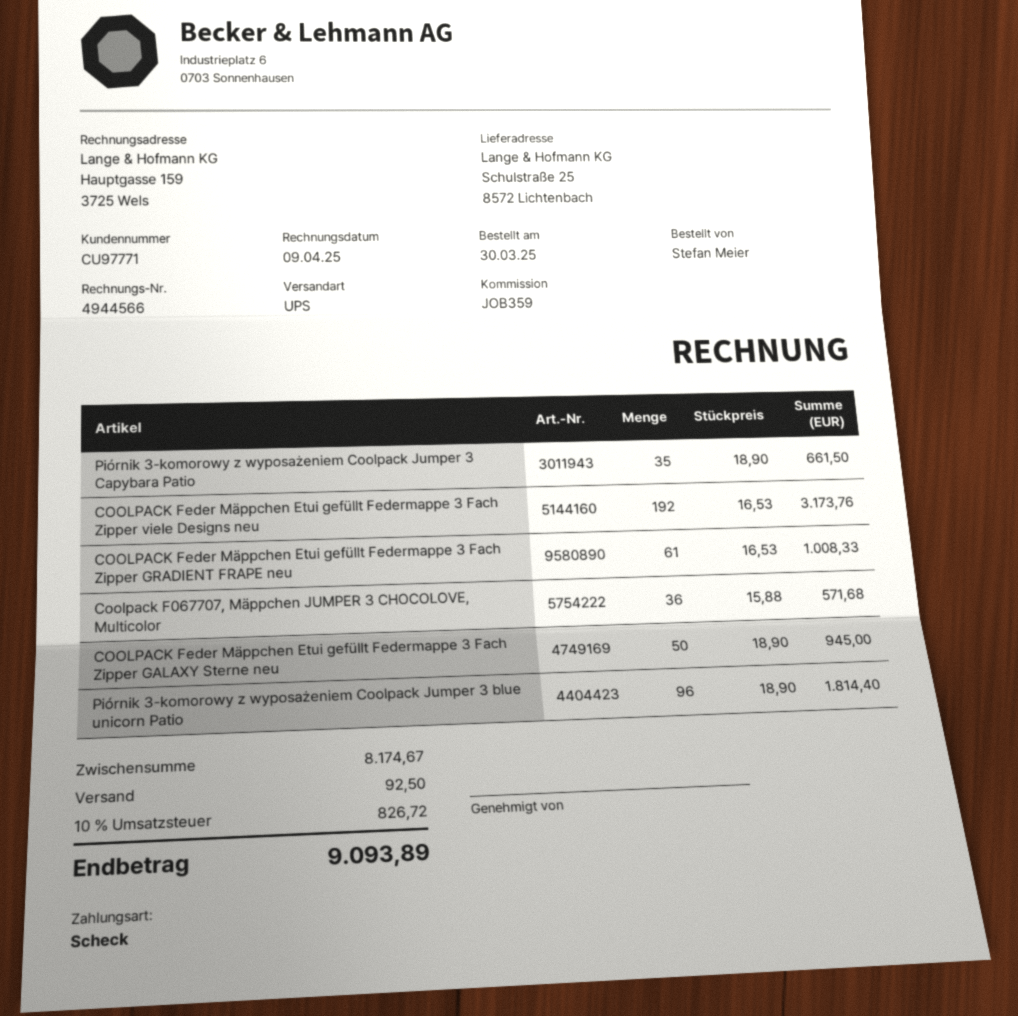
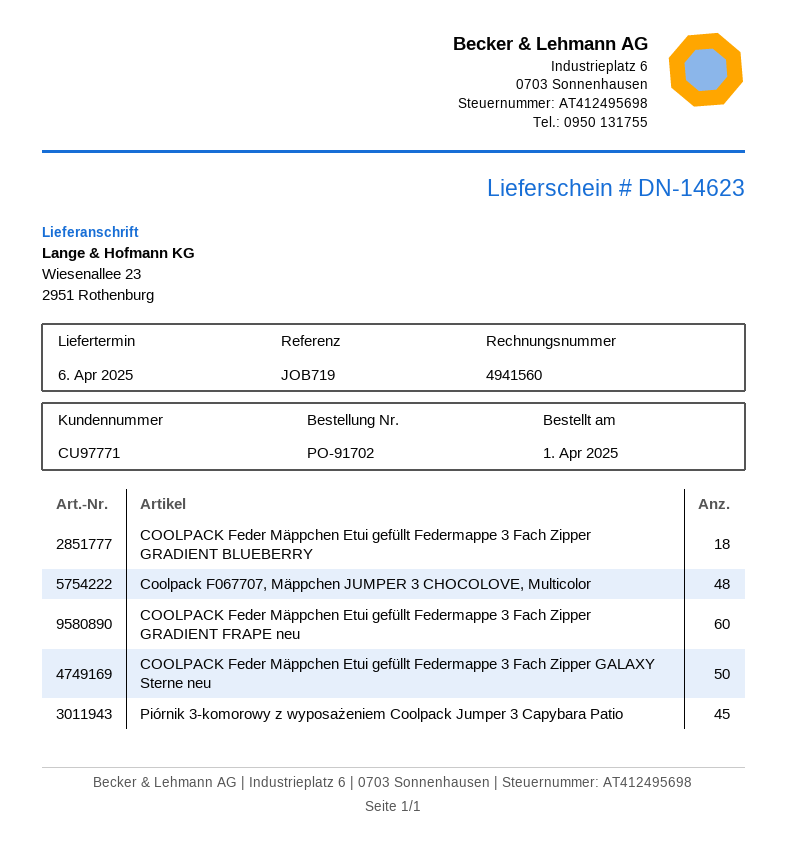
order date: 2025-03-30 -> 2025-04-01
invoice number: 4944566 -> 4941560
reference: JOB359 -> JOB719
ship to: Schulstraße 25, 8572 Lichtenbach -> Wiesenallee 23, 2951 Rothenburg
Piórnik 3-komorowy z wyposażeniem Coolpack Jumper 3 Capybara Patio: 35 -> 45
COOLPACK Feder Mäppchen Etui gefüllt Federmappe 3 Fach Zipper viele Designs neu: 192 -> none
COOLPACK Feder Mäppchen Etui gefüllt Federmappe 3 Fach Zipper GRADIENT FRAPE neu: 61 -> 60
Coolpack F067707, Mäppchen JUMPER 3 CHOCOLOVE, Multicolor: 36 -> 48
Piórnik 3-komorowy z wyposażeniem Coolpack Jumper 3 blue unicorn Patio: 96 -> none
COOLPACK Feder Mäppchen Etui gefüllt Federmappe 3 Fach Zipper GRADIENT BLUEBERRY: none -> 18

